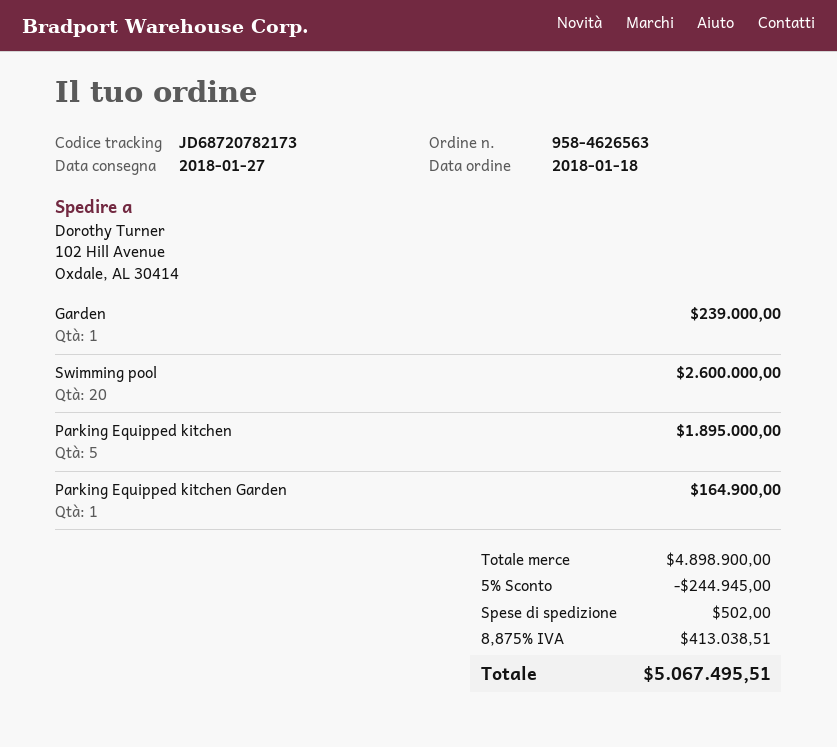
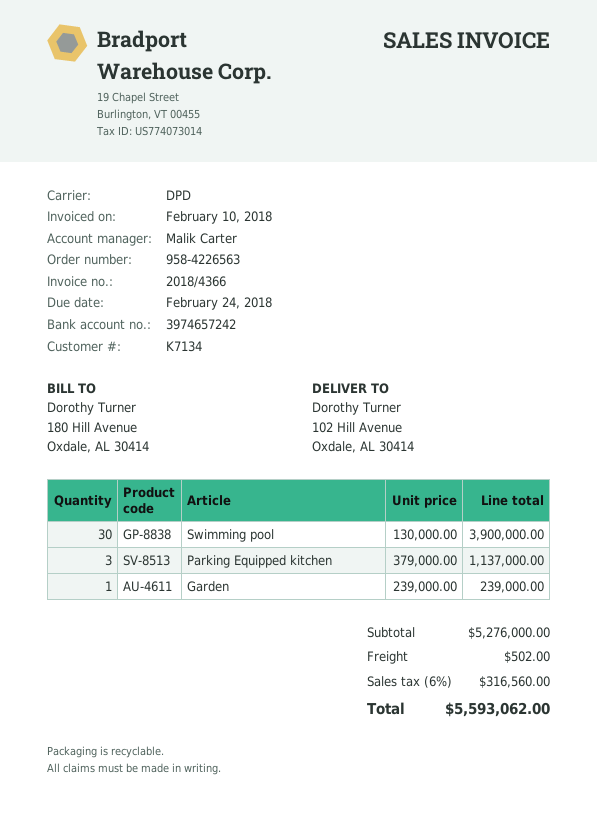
order number: 958-4626563 -> 958-4226563
Swimming pool: 20 for 2600000.00 -> 30 for 3900000.00
Parking Equipped kitchen: 5 for 1895000.00 -> 3 for 1137000.00
Parking Equipped kitchen Garden: 1 for 164900.00 -> none
subtotal: 4898900.00 -> 5276000.00
discount: 5% = 244945.00 -> none
tax: 8.875% = 413038.51 -> 6% = 316560.00
total: 5067495.51 -> 5593062.00

